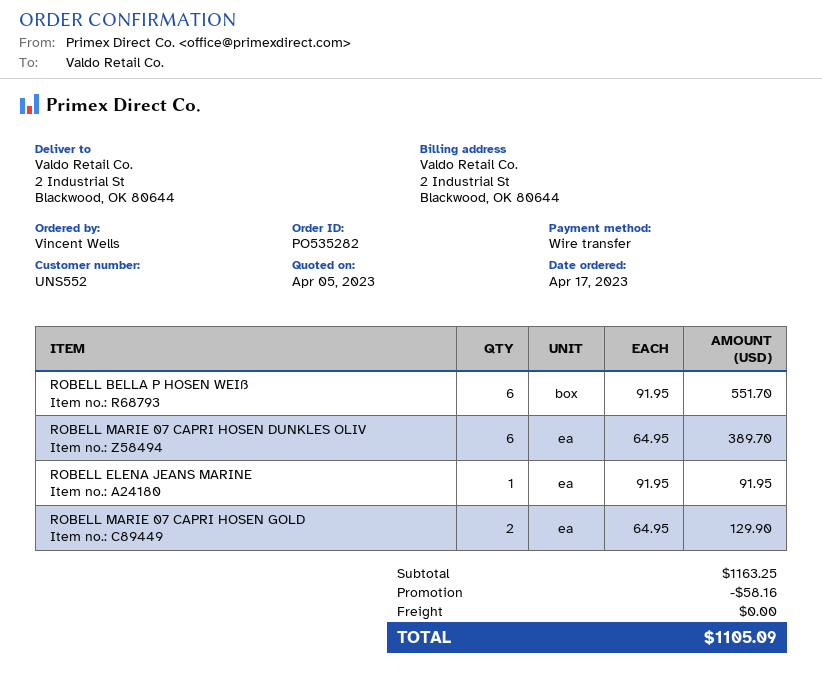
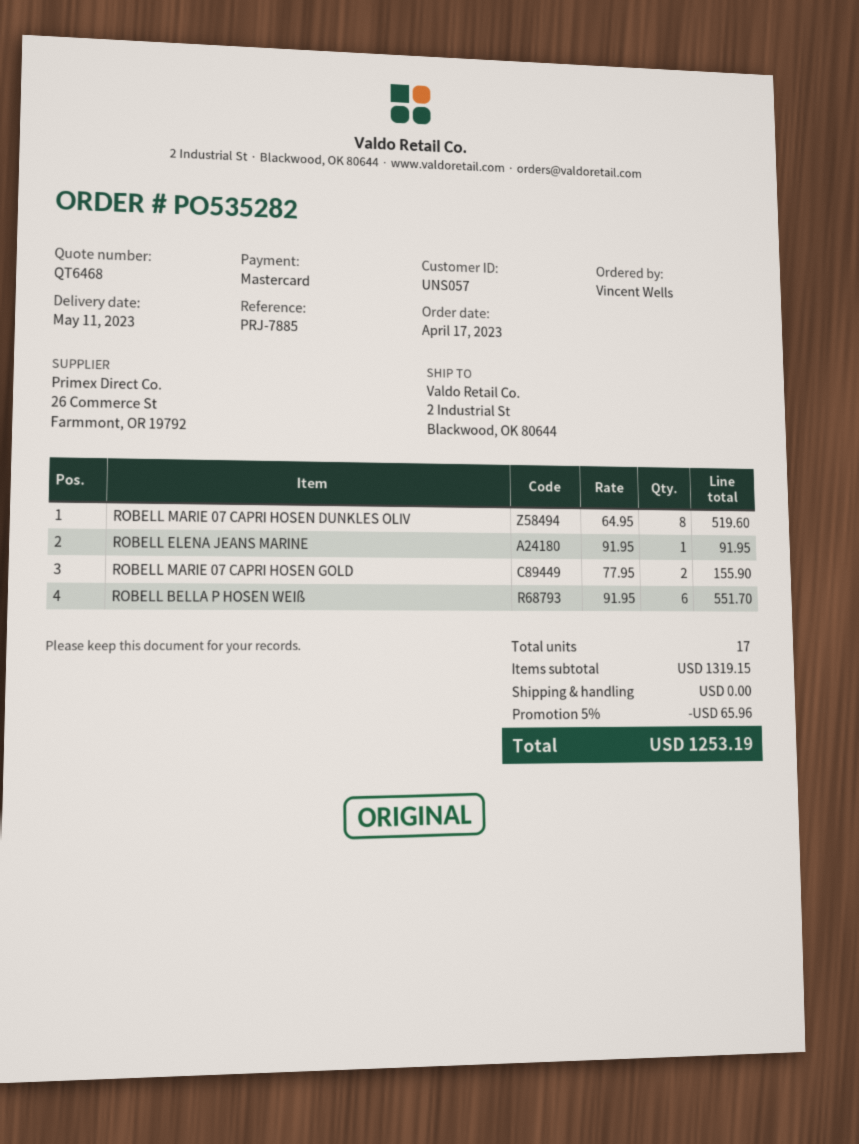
customer number: UNS552 -> UNS057
payment method: bank transfer -> Mastercard
ROBELL MARIE 07 CAPRI HOSEN DUNKLES OLIV: 6 x 64.95 = 389.70 -> 8 x 64.95 = 519.60
ROBELL MARIE 07 CAPRI HOSEN GOLD: 2 x 64.95 = 129.90 -> 2 x 77.95 = 155.90
subtotal: 1163.25 -> 1319.15
discount: 58.16 -> 65.96
total: 1105.09 -> 1253.19

